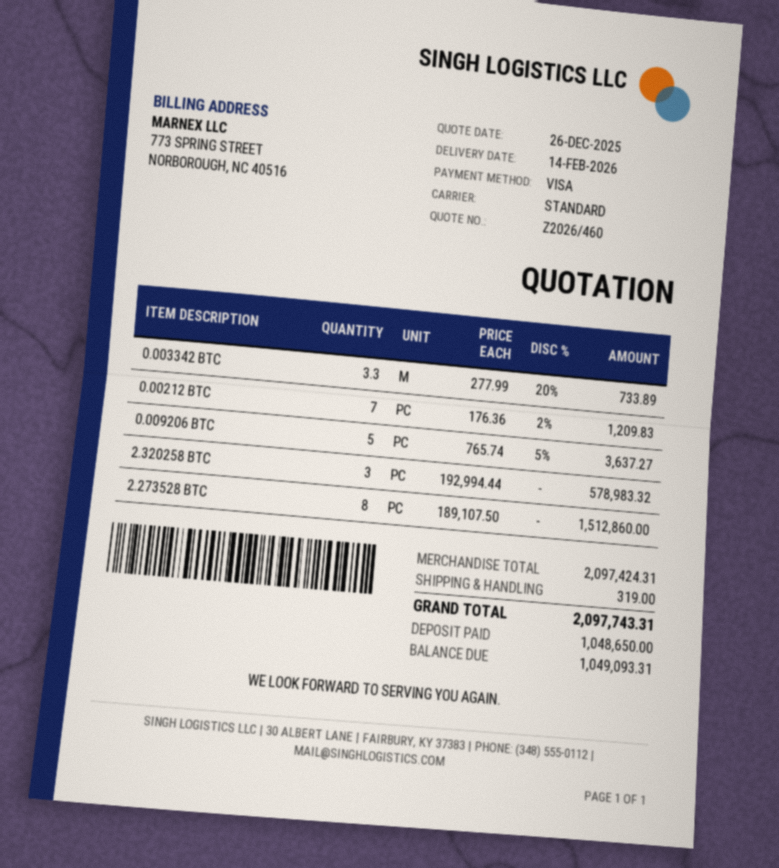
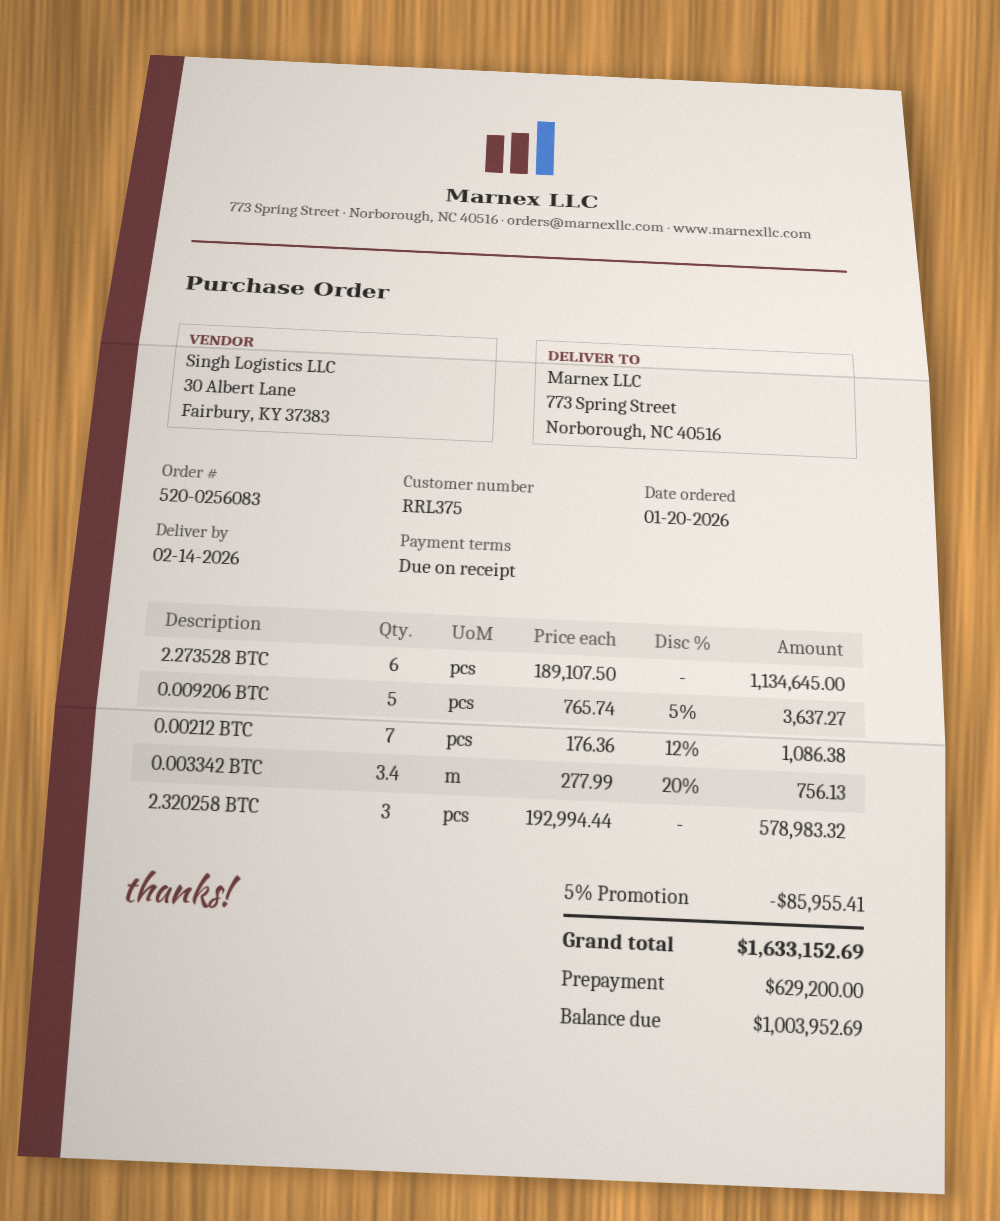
0.003342 BTC: 3.3 x 277.99 - 20% = 733.89 -> 3.4 x 277.99 - 20% = 756.13
0.00212 BTC: 7 x 176.36 - 2% = 1209.83 -> 7 x 176.36 - 12% = 1086.38
2.273528 BTC: 8 x 189107.50 = 1512860.00 -> 6 x 189107.50 = 1134645.00
discount: none -> 5% = 85955.41
shipping: 319.00 -> none
total: 2097743.31 -> 1633152.69
deposit: 1048650.00 -> 629200.00
balance: 1049093.31 -> 1003952.69

